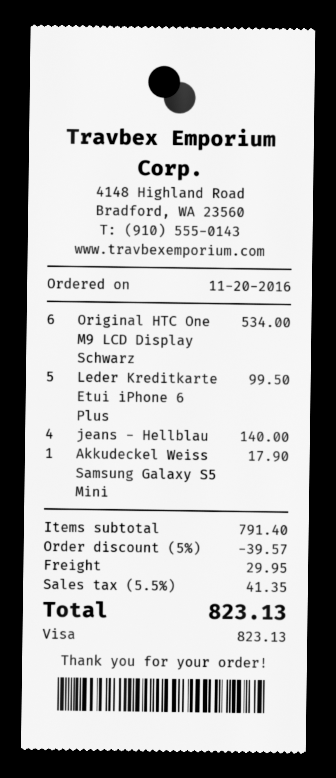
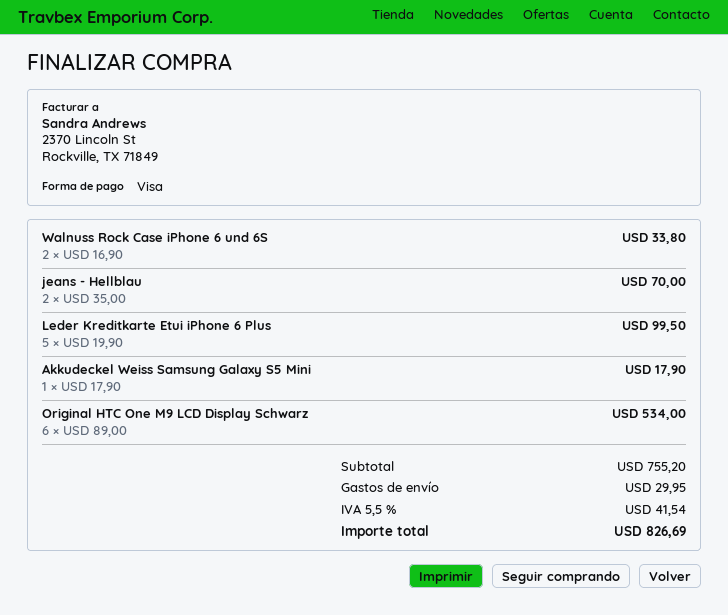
jeans - Hellblau: 4 for 140.00 -> 2 for 70.00
Walnuss Rock Case iPhone 6 und 6S: none -> 2 for 33.80
subtotal: 791.40 -> 755.20
discount: 5% = 39.57 -> none
tax: 5.5% = 41.35 -> 5.5% = 41.54
total: 823.13 -> 826.69

